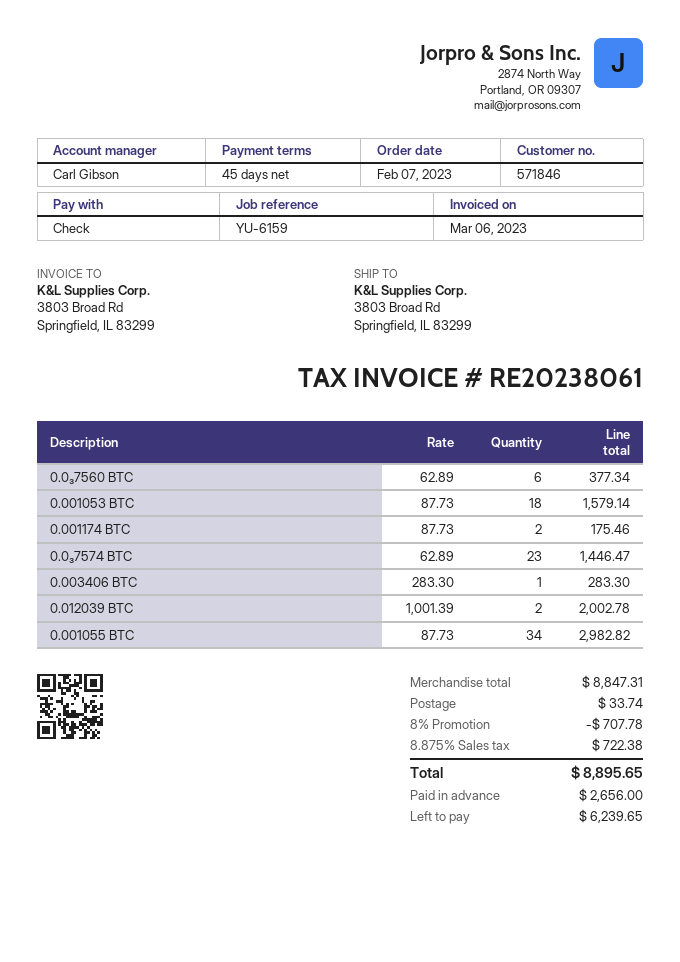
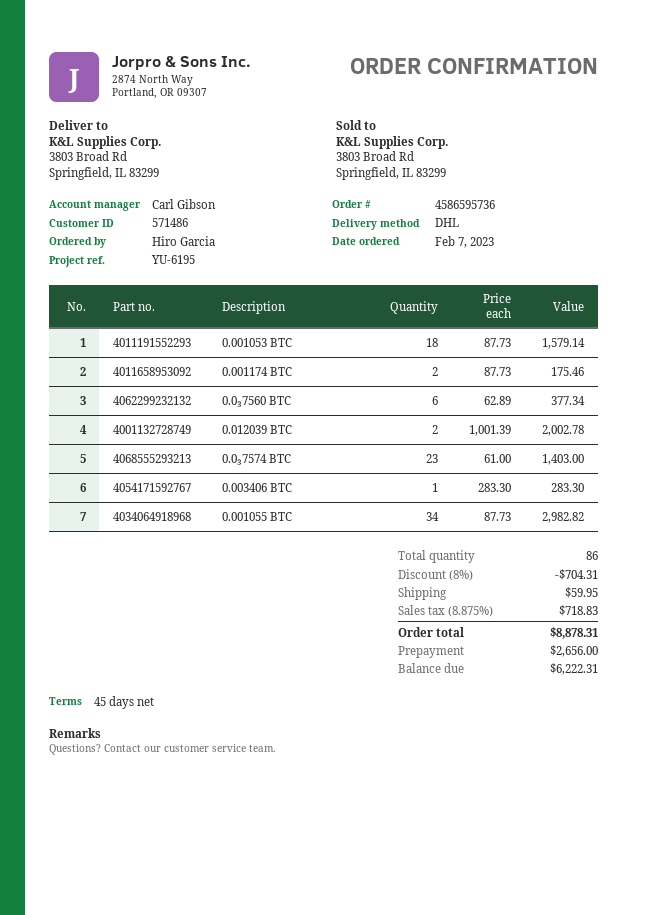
customer number: 571846 -> 571486
reference: YU-6159 -> YU-6195
0.0₃7574 BTC: 23 x 62.89 = 1446.47 -> 23 x 61.00 = 1403.00
discount: 8% = 707.78 -> 8% = 704.31
shipping: 33.74 -> 59.95
tax: 8.875% = 722.38 -> 8.875% = 718.83
total: 8895.65 -> 8878.31
balance: 6239.65 -> 6222.31

